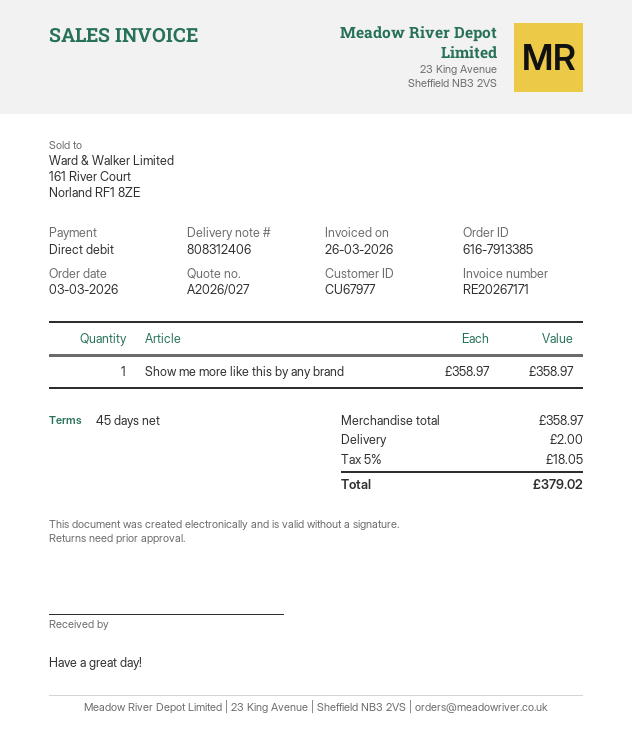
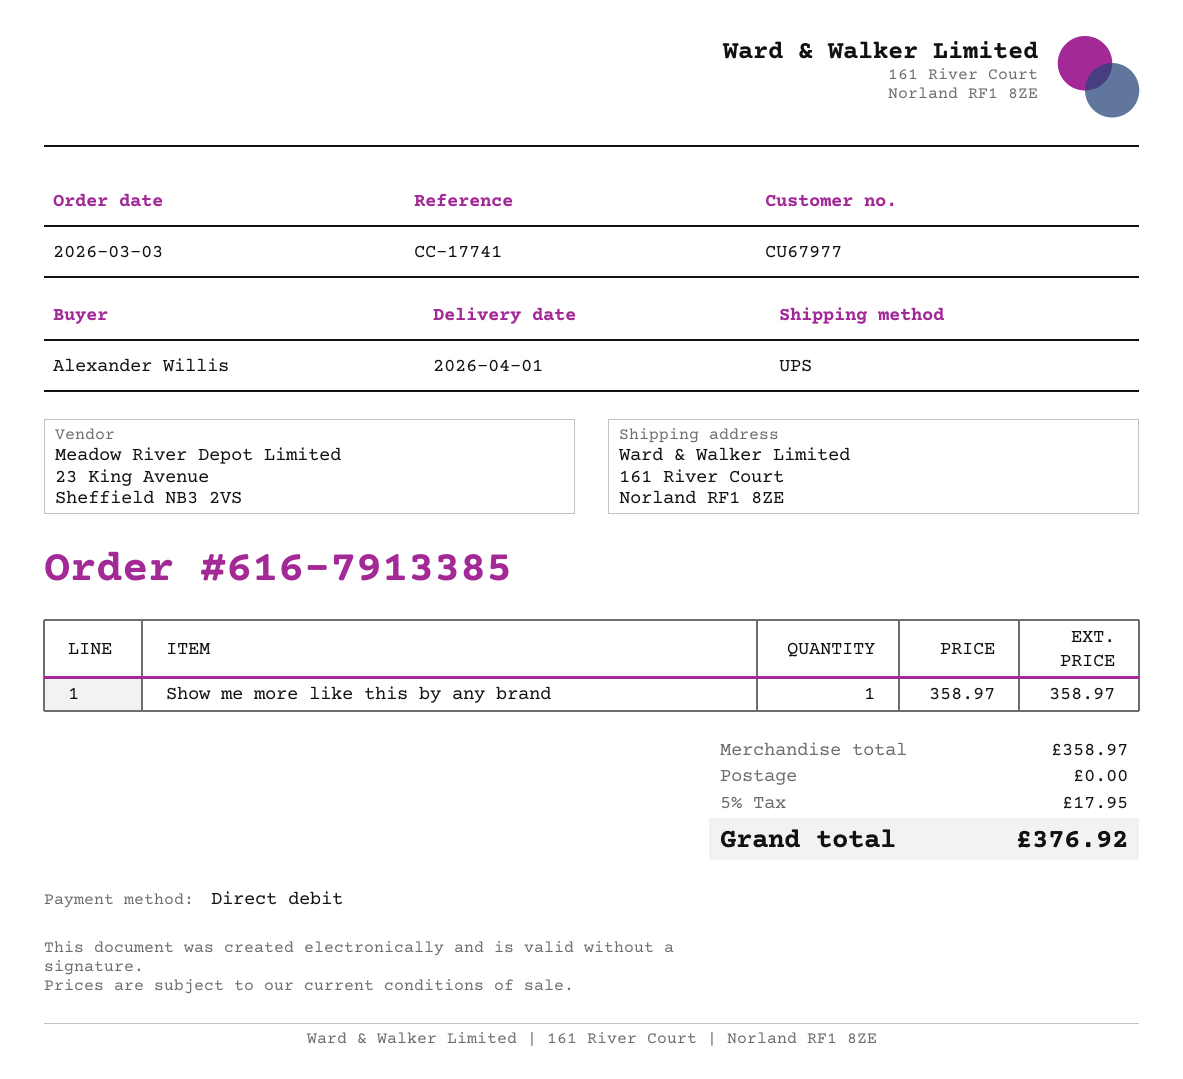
shipping: 2.00 -> 0.00
tax: 5% = 18.05 -> 5% = 17.95
total: 379.02 -> 376.92

